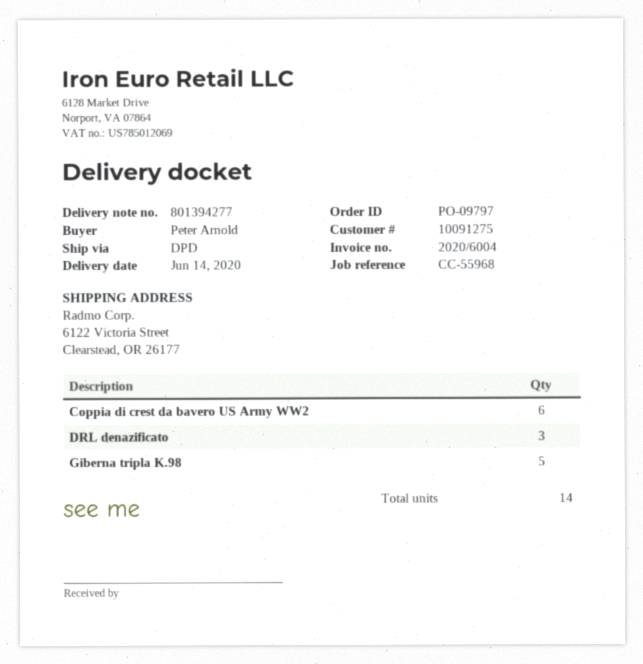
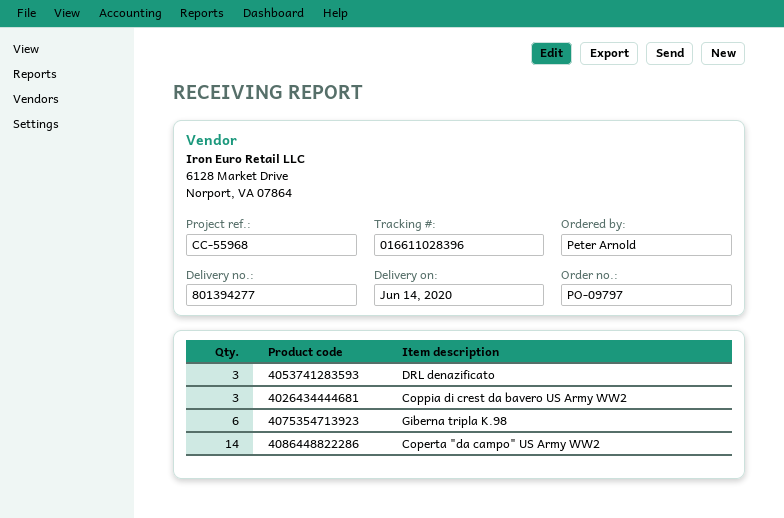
Coppia di crest da bavero US Army WW2: 6 -> 3
Giberna tripla K.98: 5 -> 6
Coperta "da campo" US Army WW2: none -> 14

